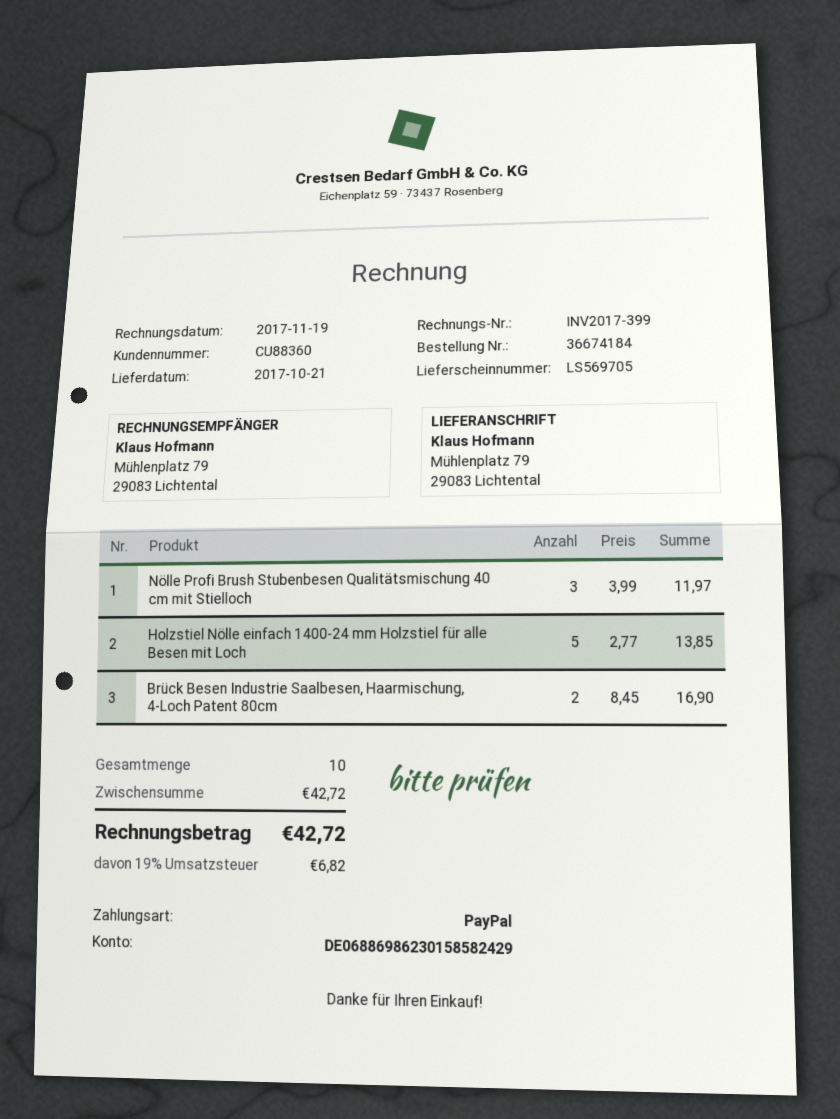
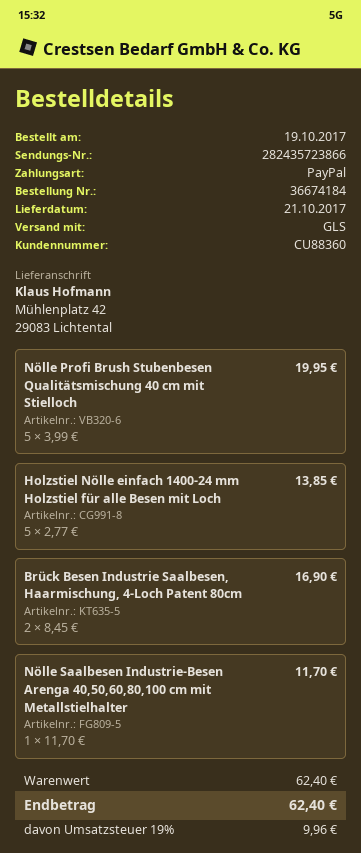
ship to: Mühlenplatz 79, 29083 Lichtental -> Mühlenplatz 42, 29083 Lichtental
Nölle Profi Brush Stubenbesen Qualitätsmischung 40 cm mit Stielloch: 3 x 3.99 = 11.97 -> 5 x 3.99 = 19.95
Nölle Saalbesen Industrie-Besen Arenga 40,50,60,80,100 cm mit Metallstielhalter: none -> 1 x 11.70 = 11.70
subtotal: 42.72 -> 62.40
tax: 19% = 6.82 -> 19% = 9.96
total: 42.72 -> 62.40

